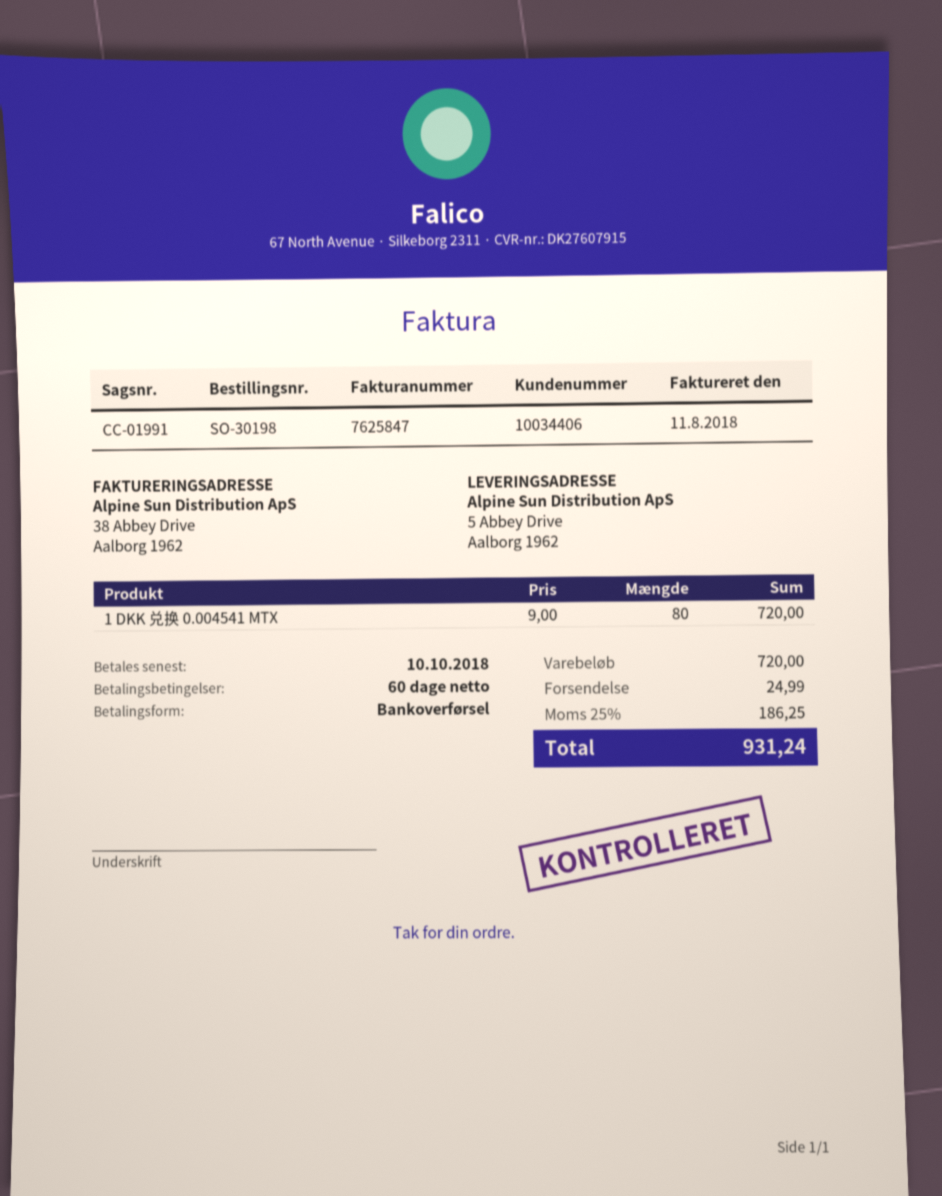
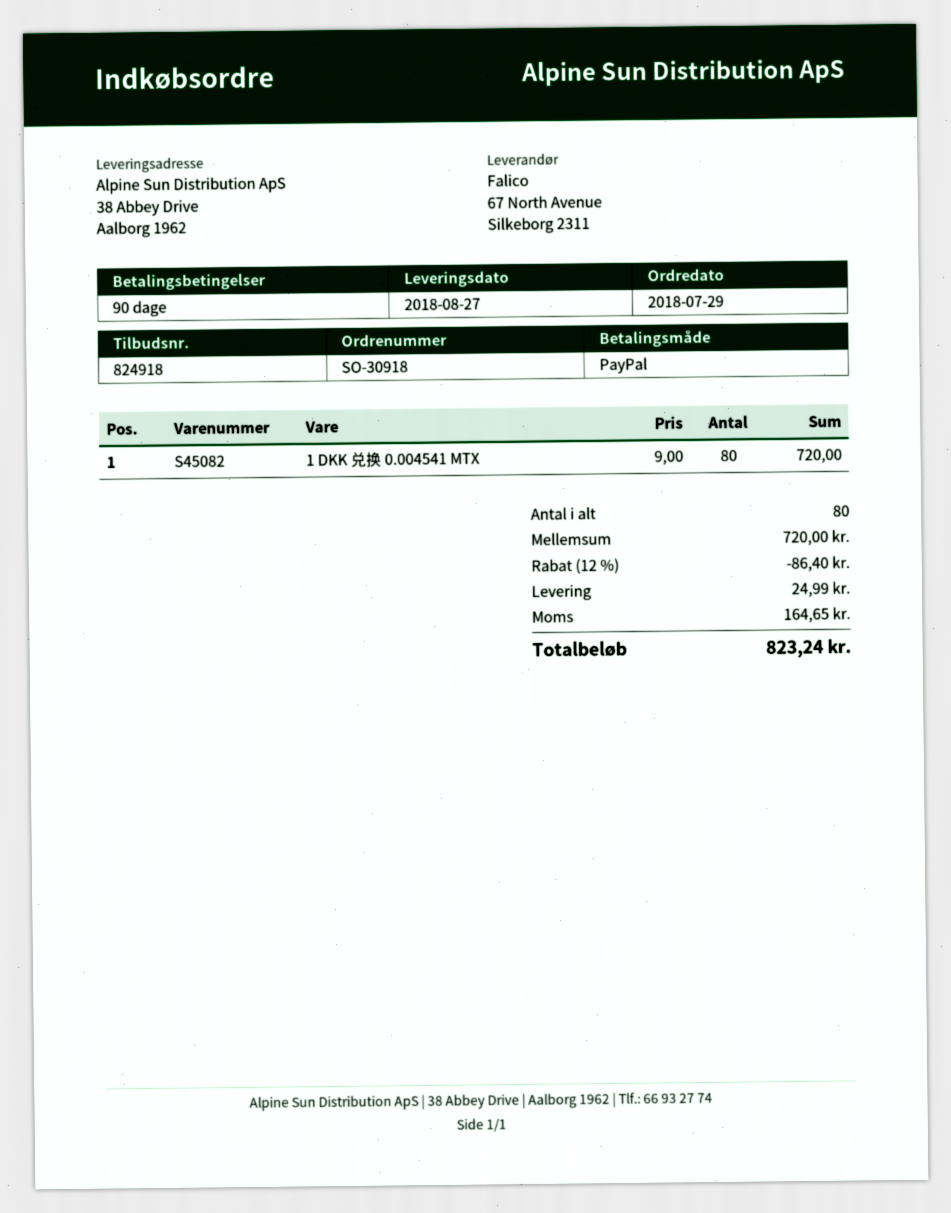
order number: SO-30198 -> SO-30918
payment terms: 60 days -> 90 days
payment method: bank transfer -> PayPal
ship to: 5 Abbey Drive, Aalborg 1962 -> 38 Abbey Drive, Aalborg 1962
discount: none -> 12% = 86.40
tax: 186.25 -> 164.65
total: 931.24 -> 823.24

